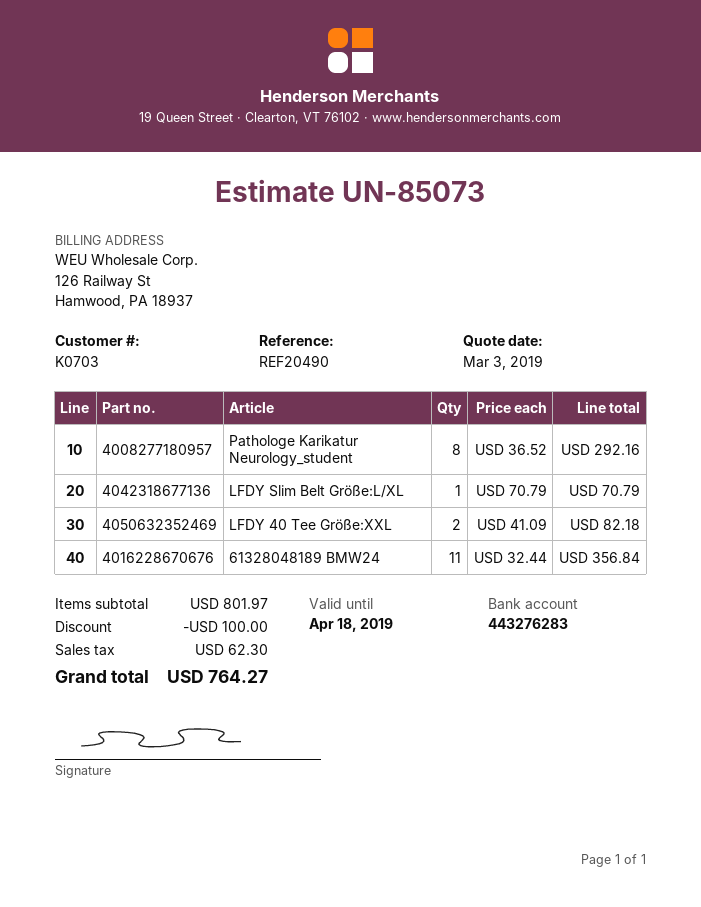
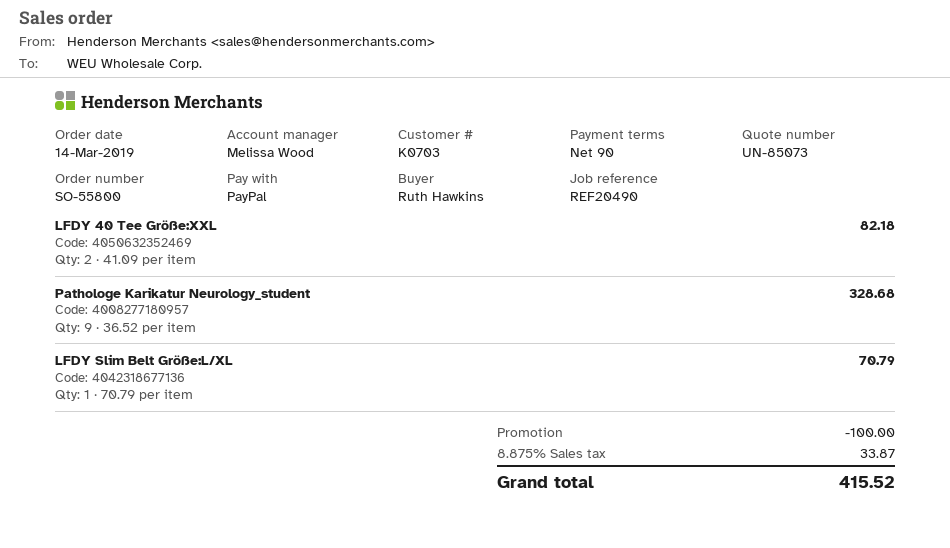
Pathologe Karikatur Neurology_student: 8 x 36.52 = 292.16 -> 9 x 36.52 = 328.68
61328048189 BMW24: 11 x 32.44 = 356.84 -> none
tax: 62.30 -> 33.87
total: 764.27 -> 415.52

